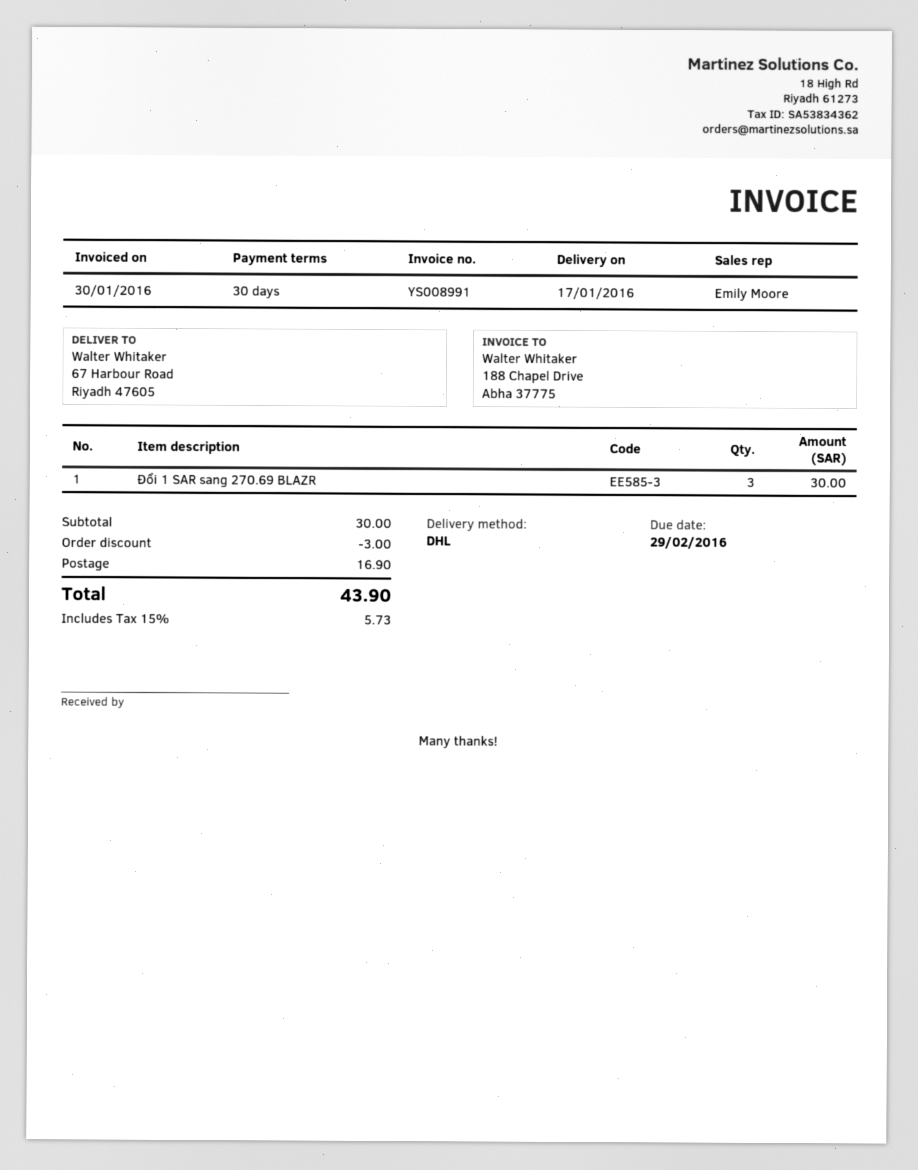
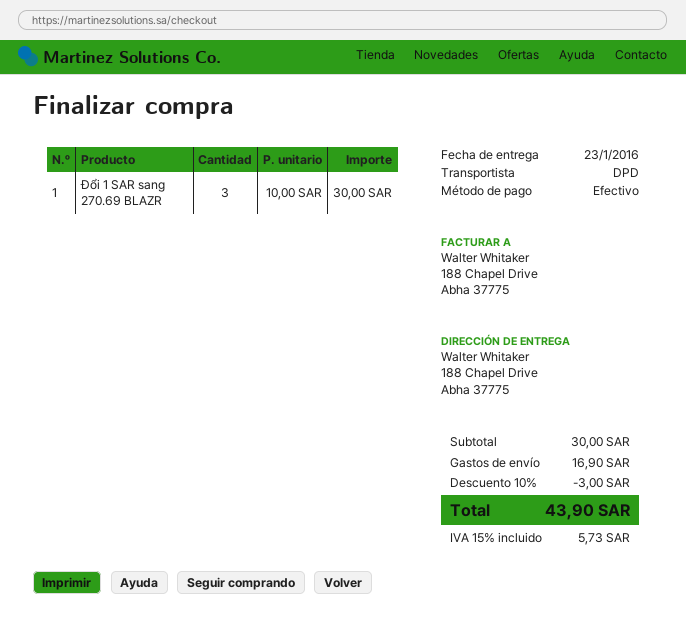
delivery date: 2016-01-17 -> 2016-01-23
shipping method: DHL -> DPD
ship to: 67 Harbour Road, Riyadh 47605 -> 188 Chapel Drive, Abha 37775

